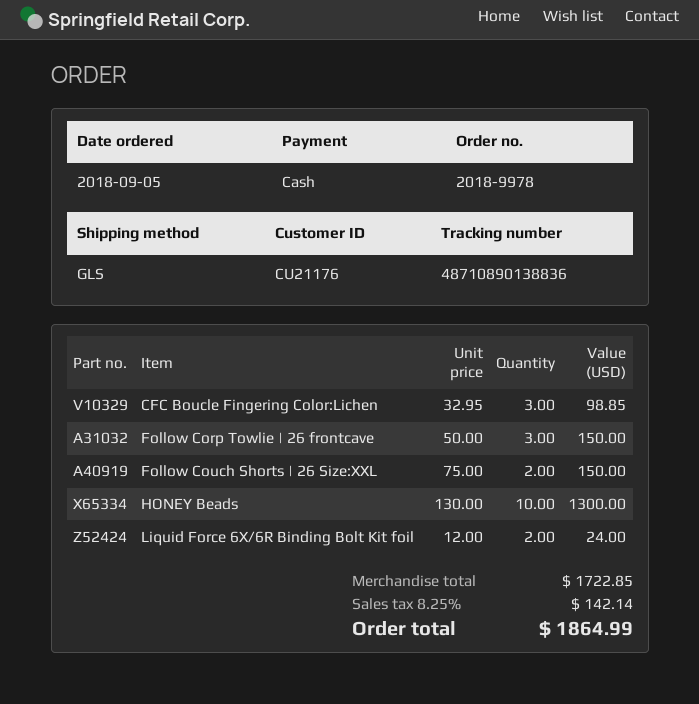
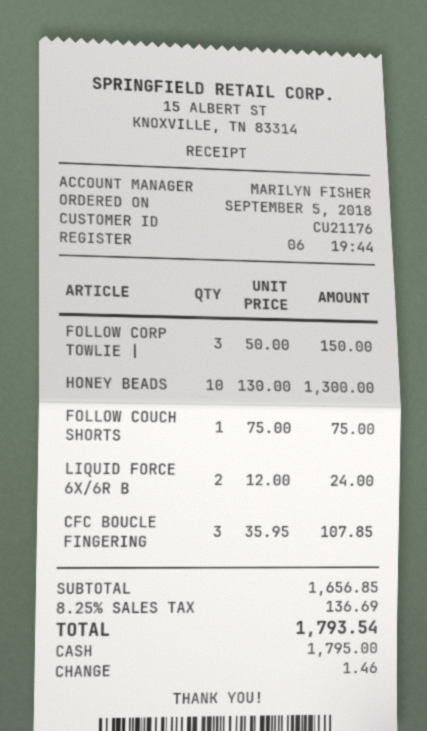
CFC Boucle Fingering Color:Lichen: 3 x 32.95 = 98.85 -> 3 x 35.95 = 107.85
Follow Couch Shorts | 26 Size:XXL: 2 x 75.00 = 150.00 -> 1 x 75.00 = 75.00
subtotal: 1722.85 -> 1656.85
tax: 8.25% = 142.14 -> 8.25% = 136.69
total: 1864.99 -> 1793.54

